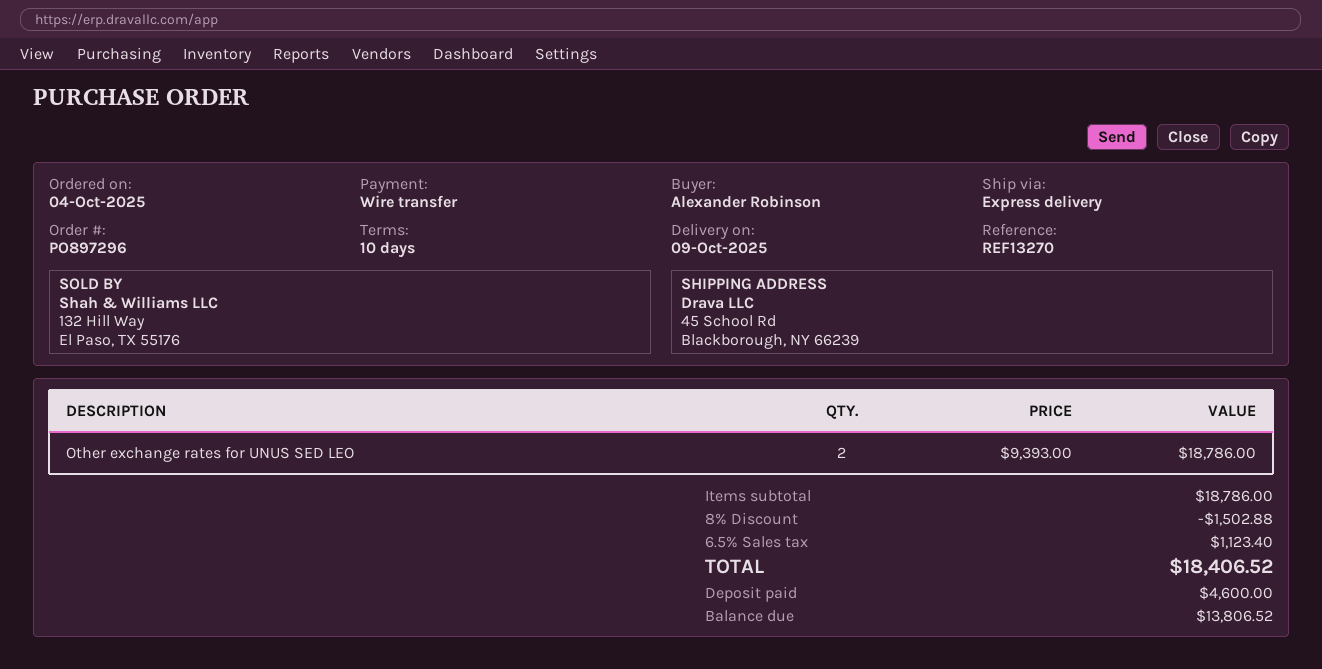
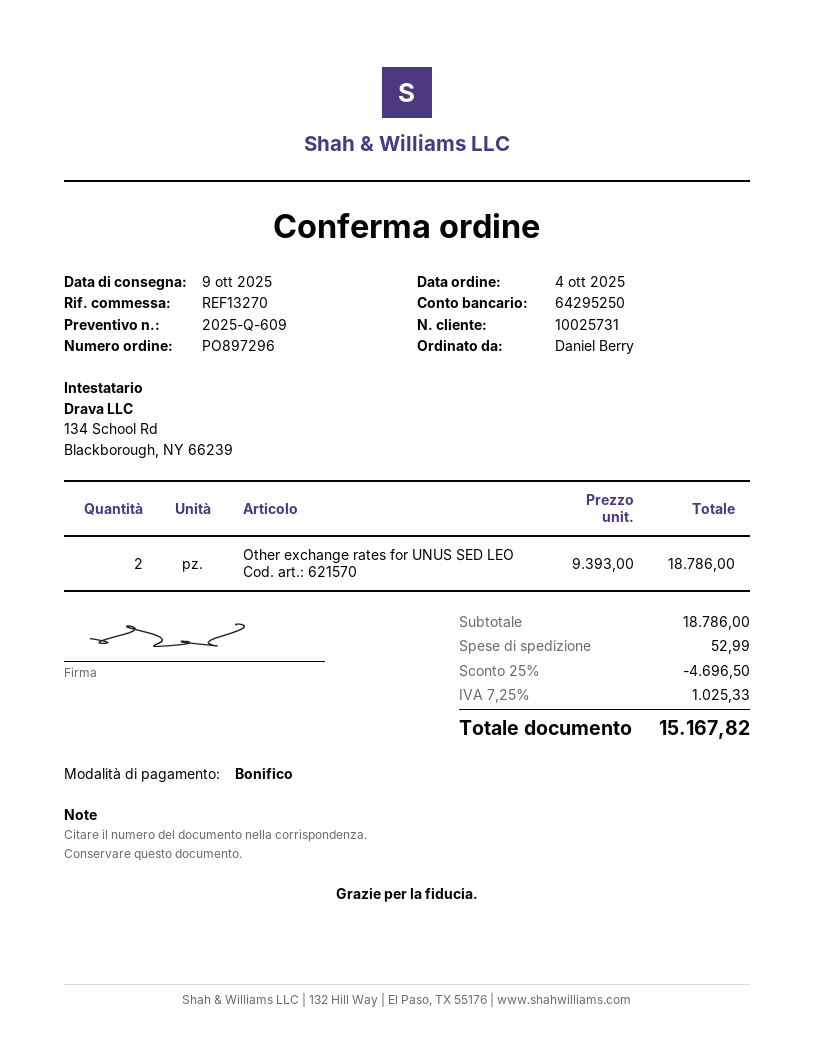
ordered by: Alexander Robinson -> Daniel Berry
discount: 8% = 1502.88 -> 25% = 4696.50
shipping: none -> 52.99
tax: 6.5% = 1123.40 -> 7.25% = 1025.33
total: 18406.52 -> 15167.82

